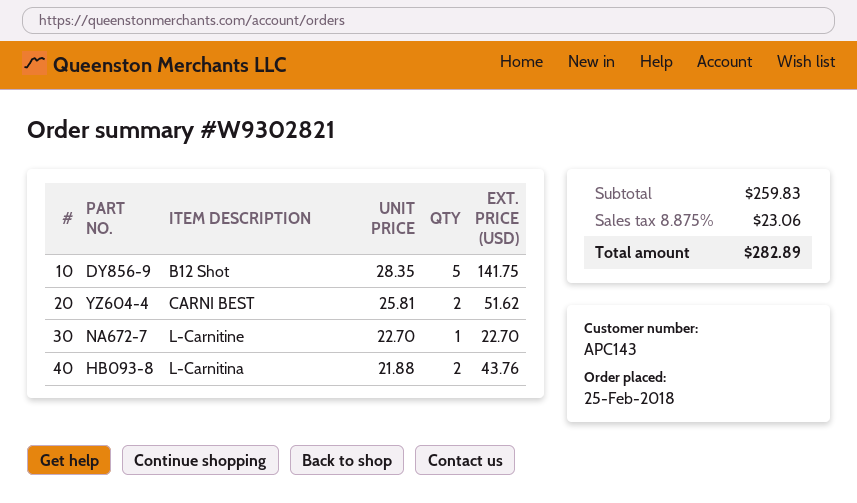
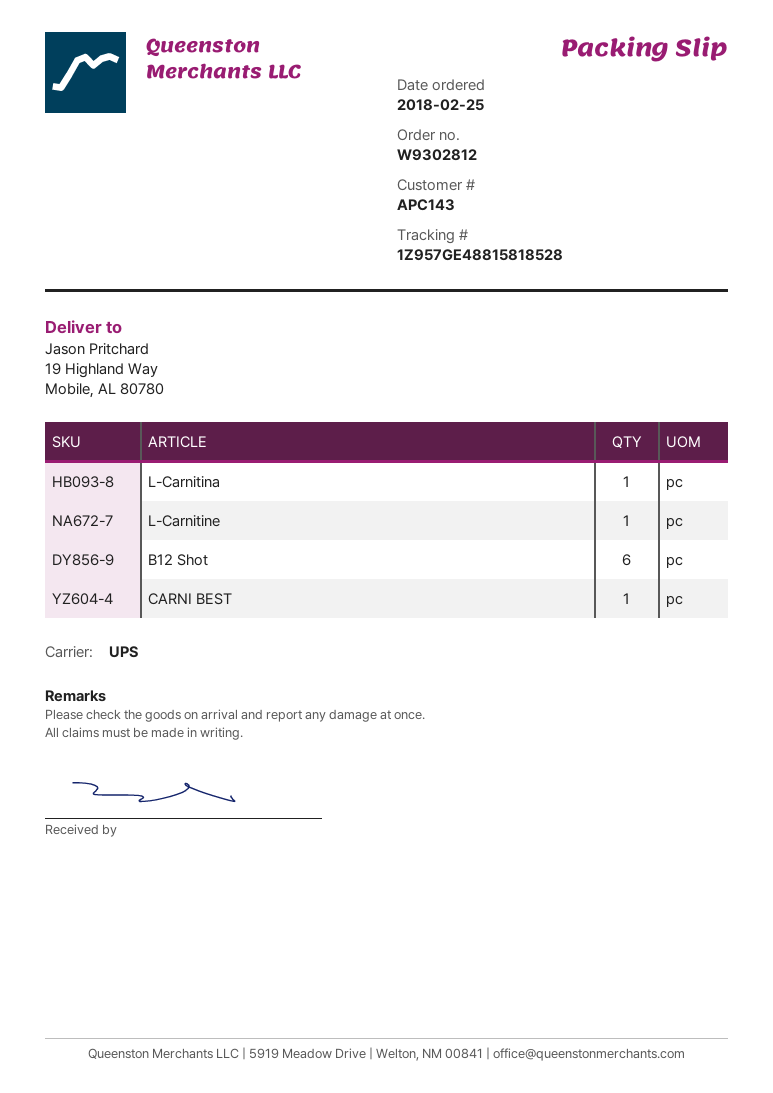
order number: W9302821 -> W9302812
B12 Shot: 5 -> 6
CARNI BEST: 2 -> 1
L-Carnitina: 2 -> 1

